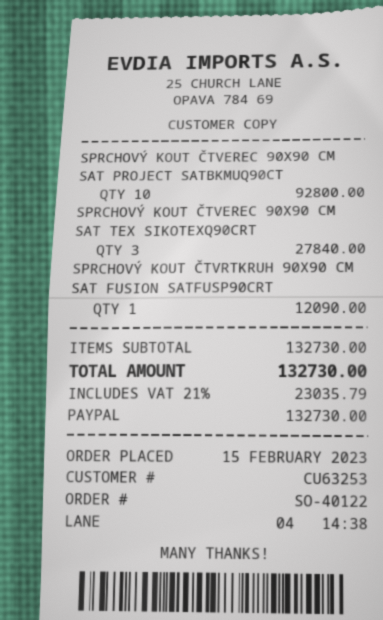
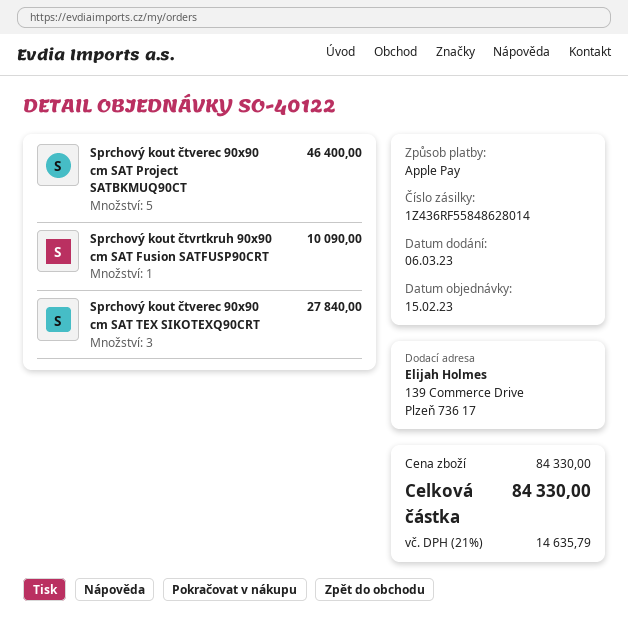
payment method: PayPal -> Apple Pay
SPRCHOVÝ KOUT ČTVEREC 90X90 CM SAT PROJECT SATBKMUQ90CT: 10 for 92800.00 -> 5 for 46400.00
SPRCHOVÝ KOUT ČTVRTKRUH 90X90 CM SAT FUSION SATFUSP90CRT: 1 for 12090.00 -> 1 for 10090.00
subtotal: 132730.00 -> 84330.00
tax: 21% = 23035.79 -> 21% = 14635.79
total: 132730.00 -> 84330.00

